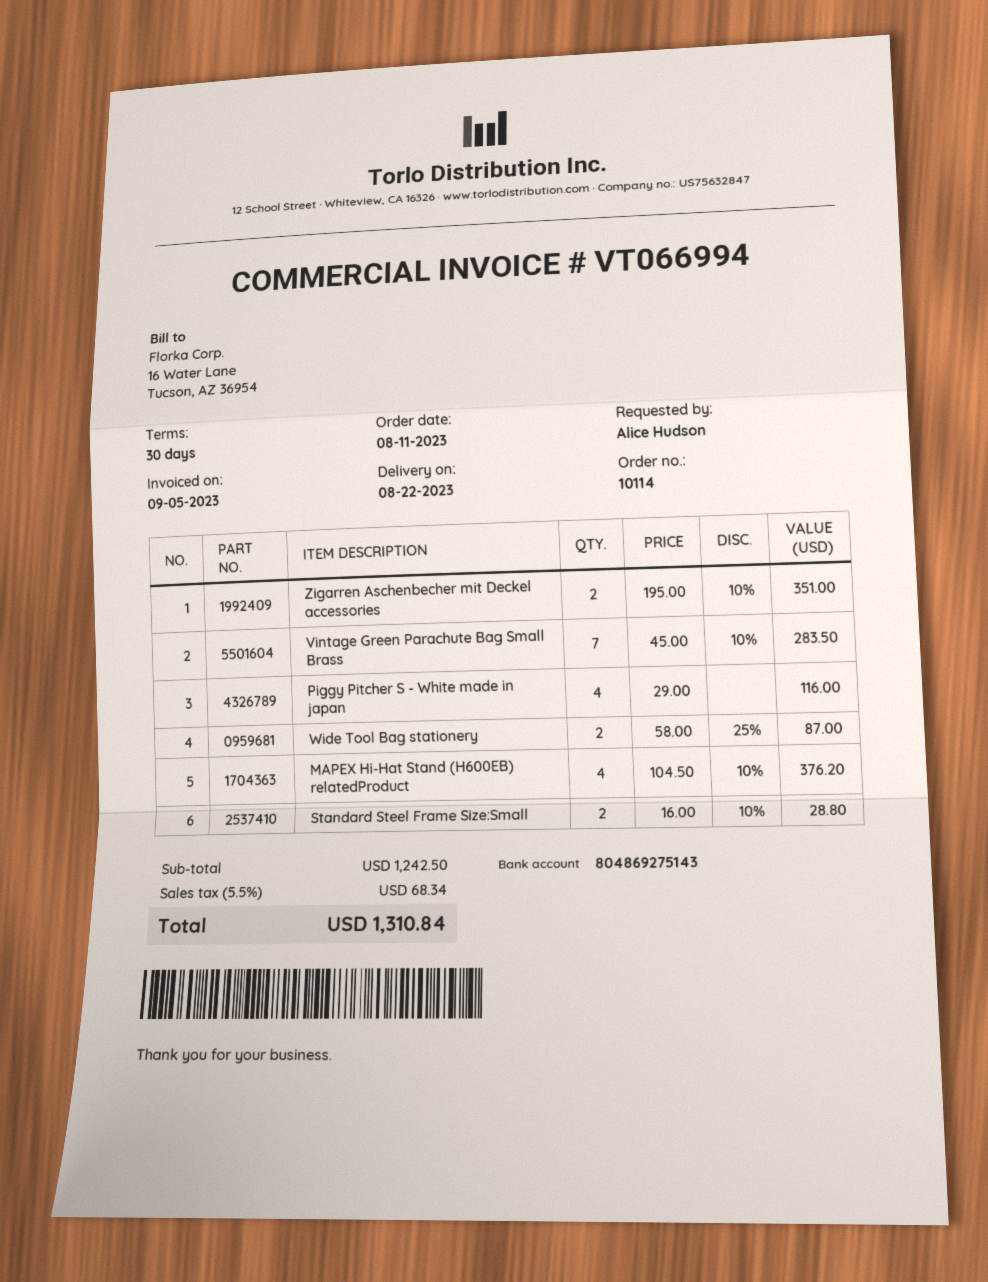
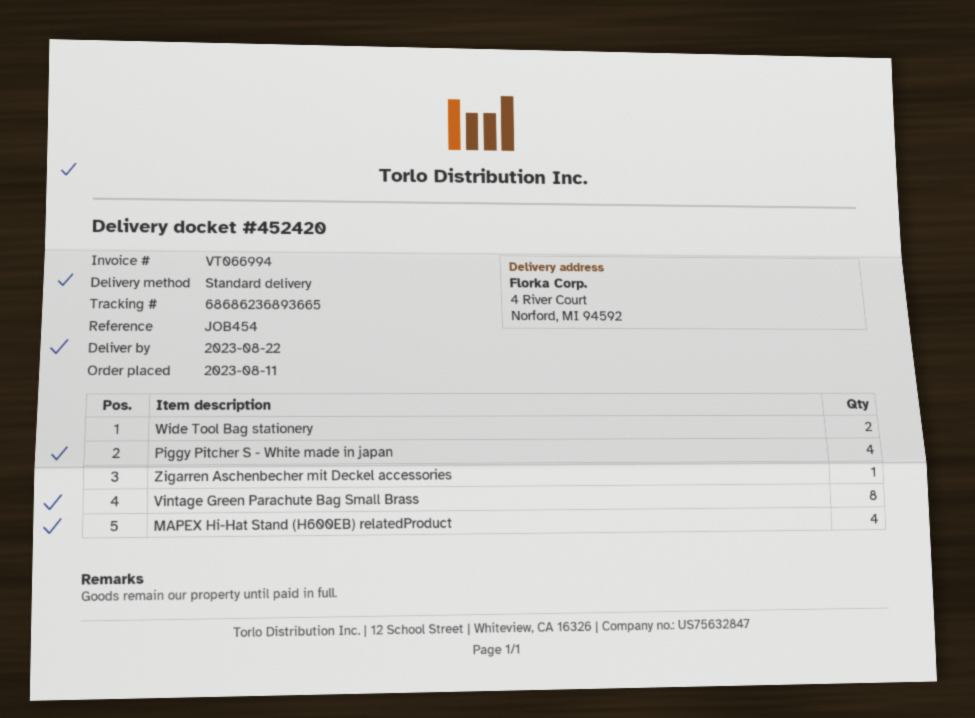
Zigarren Aschenbecher mit Deckel accessories: 2 -> 1
Vintage Green Parachute Bag Small Brass: 7 -> 8
Standard Steel Frame Size:Small: 2 -> none

